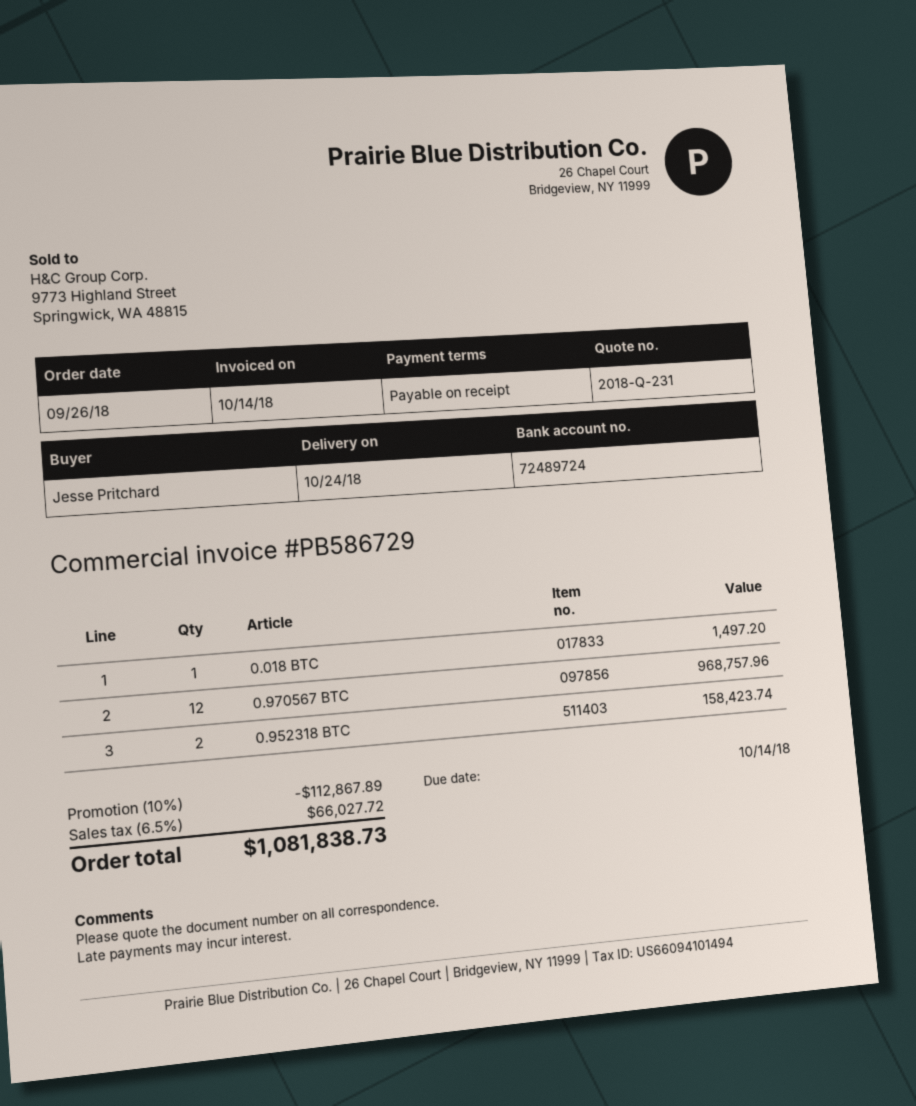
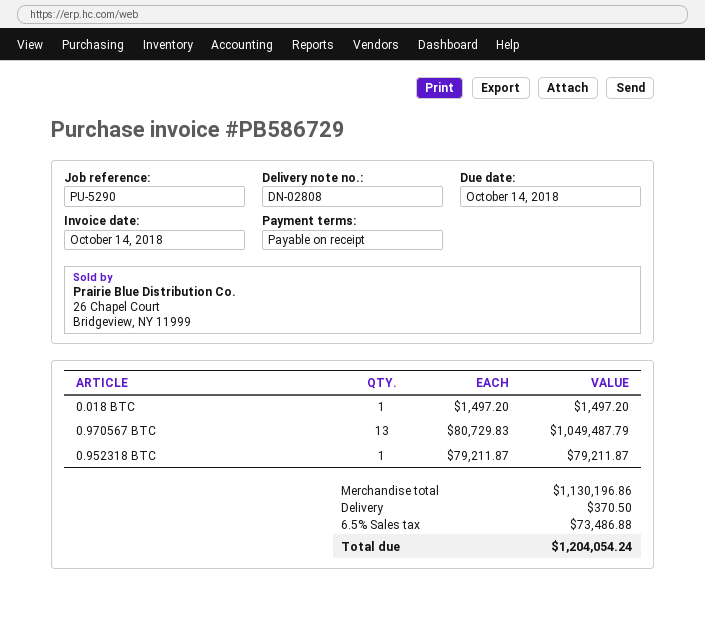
0.970567 BTC: 12 for 968757.96 -> 13 for 1049487.79
0.952318 BTC: 2 for 158423.74 -> 1 for 79211.87
discount: 10% = 112867.89 -> none
shipping: none -> 370.50
tax: 6.5% = 66027.72 -> 6.5% = 73486.88
total: 1081838.73 -> 1204054.24

